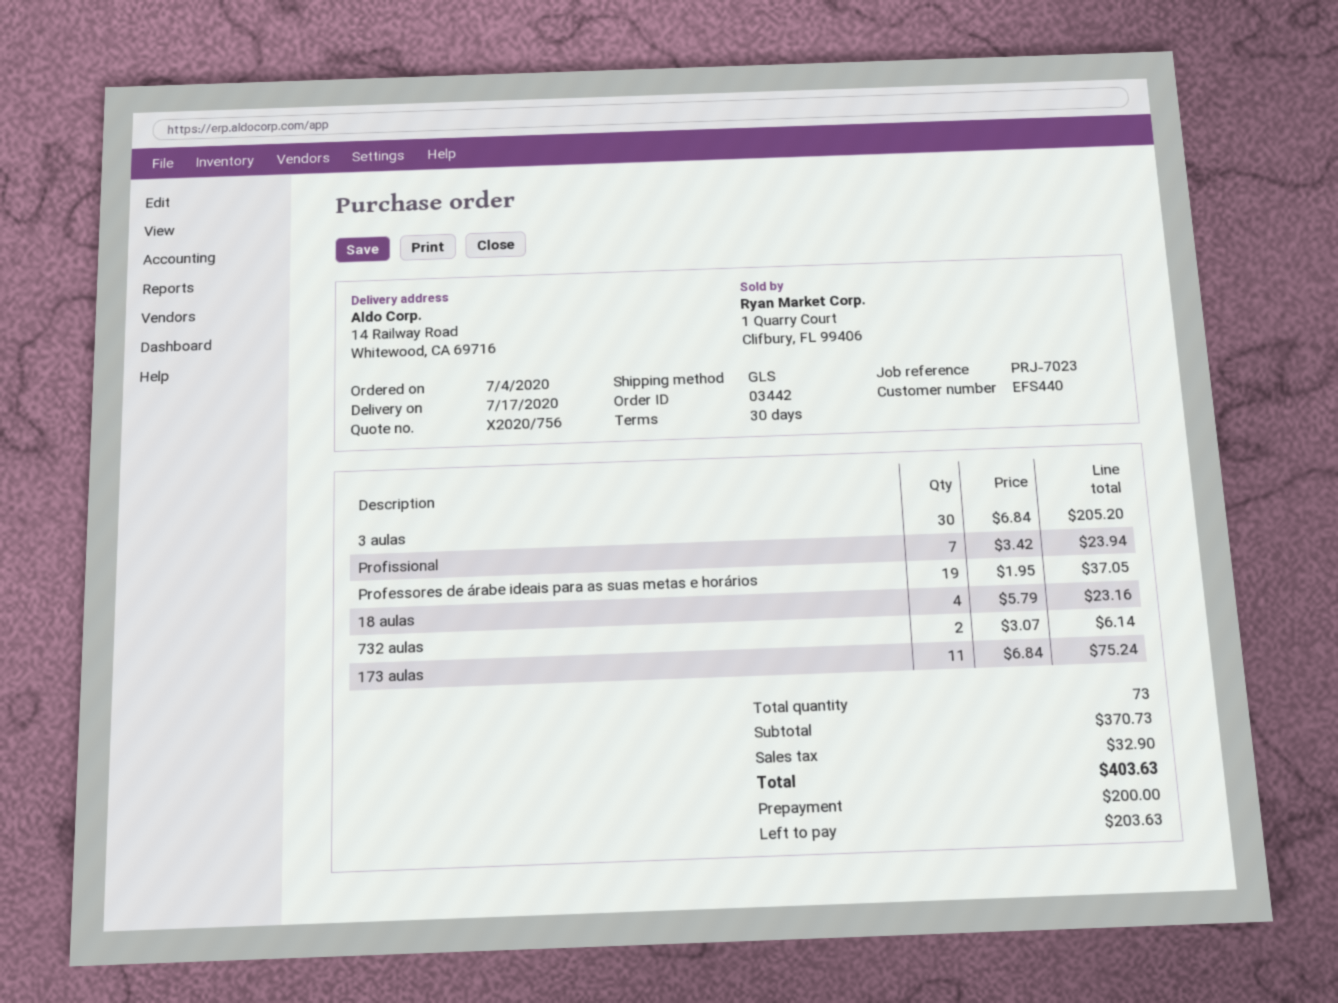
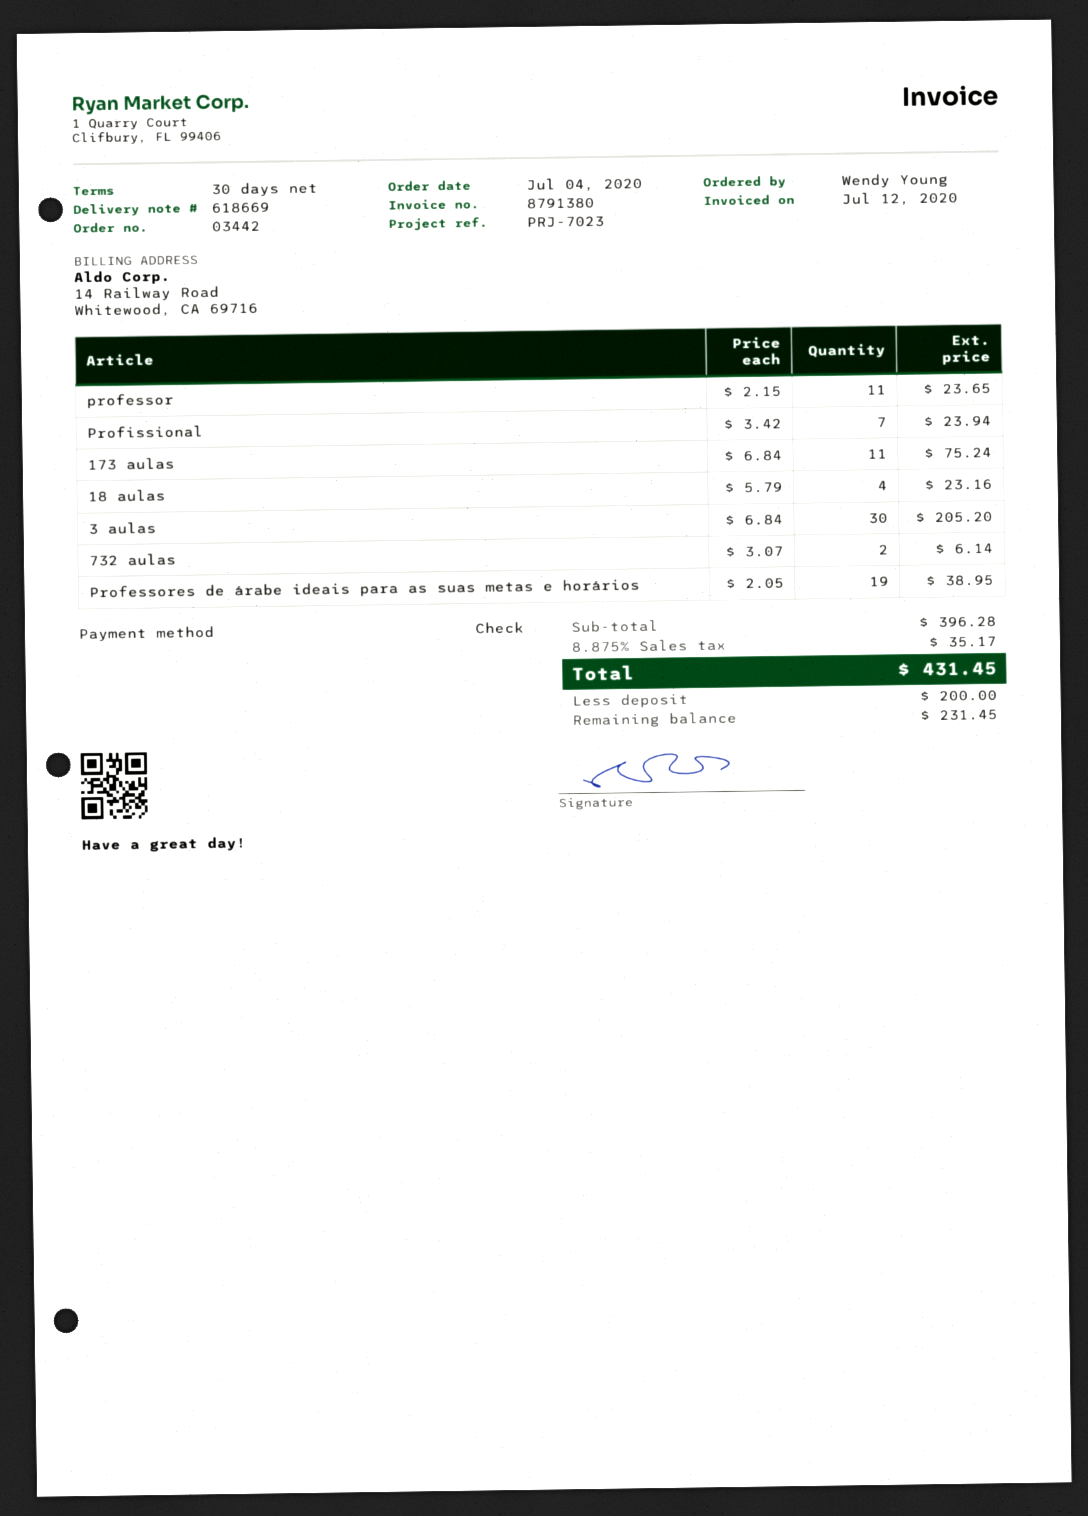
Professores de árabe ideais para as suas metas e horários: 19 x 1.95 = 37.05 -> 19 x 2.05 = 38.95
professor: none -> 11 x 2.15 = 23.65
subtotal: 370.73 -> 396.28
tax: 32.90 -> 35.17
total: 403.63 -> 431.45
balance: 203.63 -> 231.45

